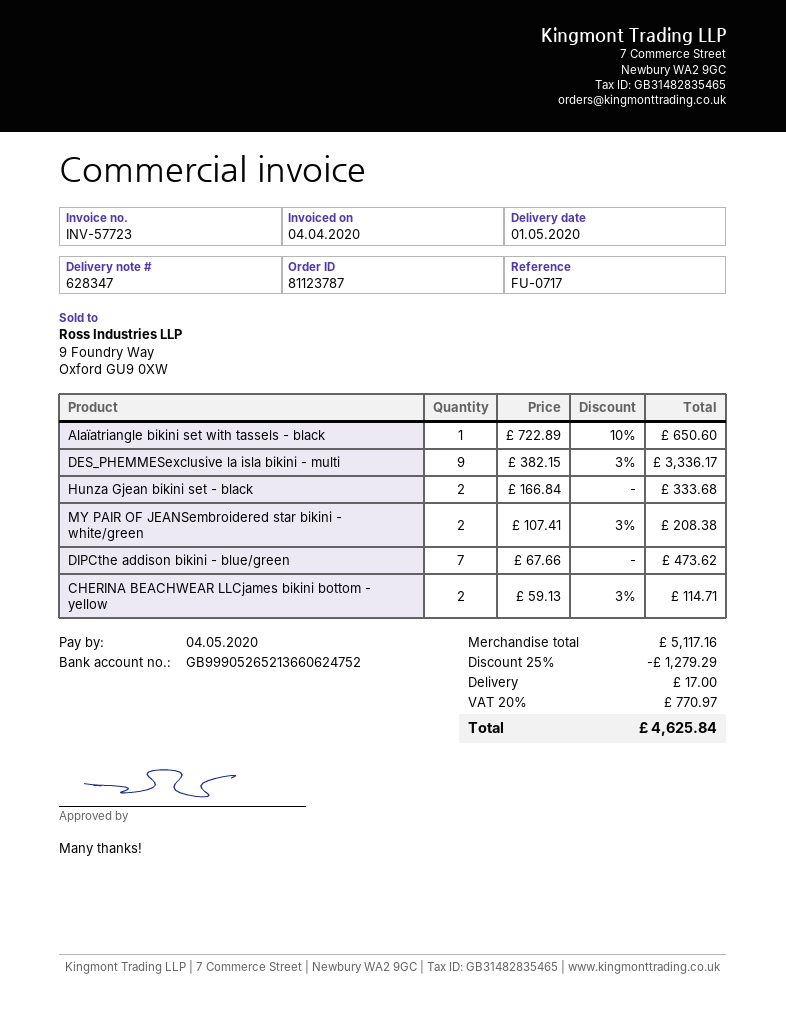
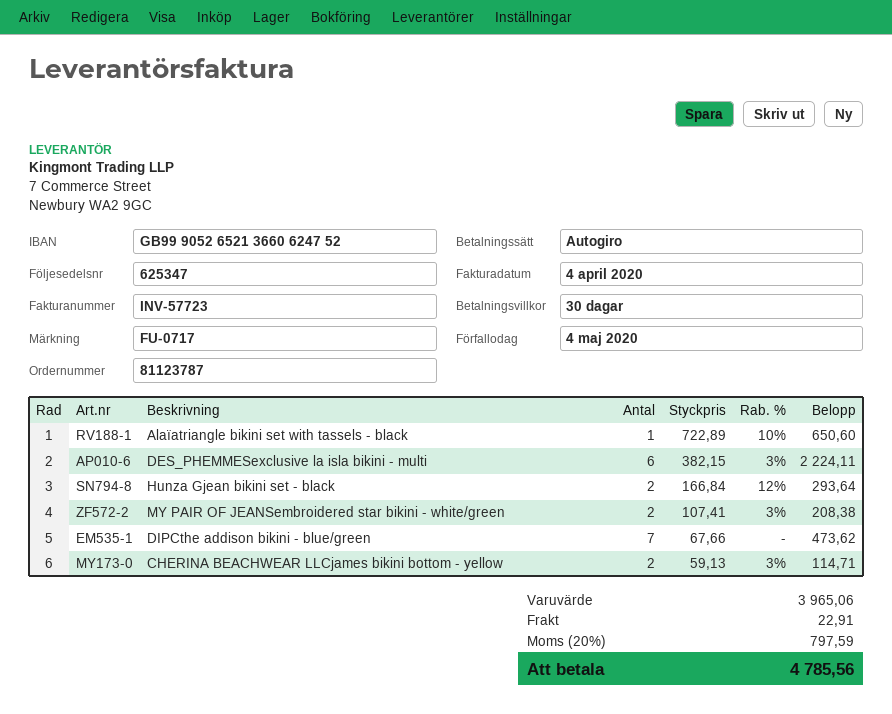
delivery note number: 628347 -> 625347
DES_PHEMMESexclusive la isla bikini - multi: 9 x 382.15 - 3% = 3336.17 -> 6 x 382.15 - 3% = 2224.11
Hunza Gjean bikini set - black: 2 x 166.84 = 333.68 -> 2 x 166.84 - 12% = 293.64
subtotal: 5117.16 -> 3965.06
discount: 25% = 1279.29 -> none
shipping: 17.00 -> 22.91
tax: 20% = 770.97 -> 20% = 797.59
total: 4625.84 -> 4785.56

